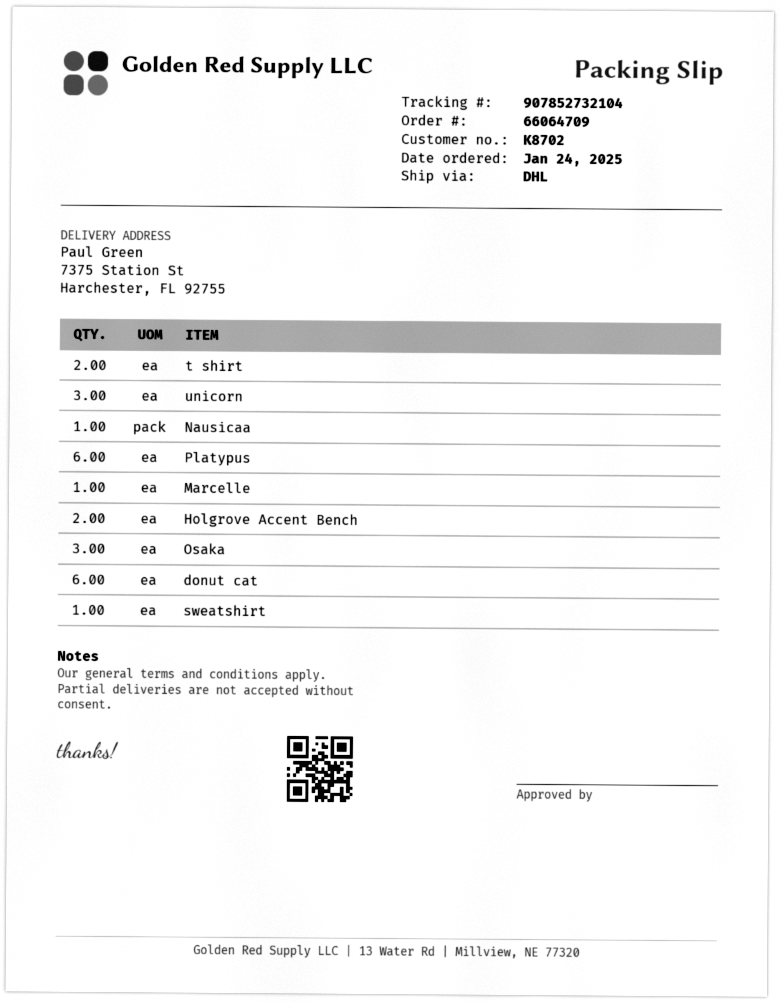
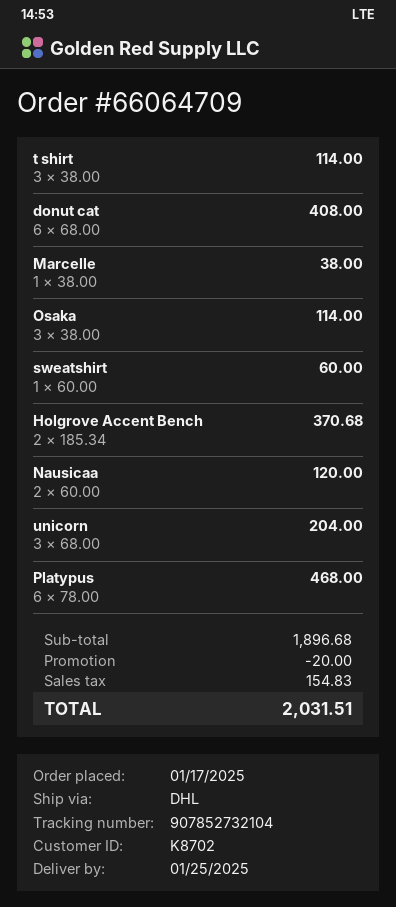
order date: 2025-01-24 -> 2025-01-17
t shirt: 2 -> 3
Nausicaa: 1 -> 2

